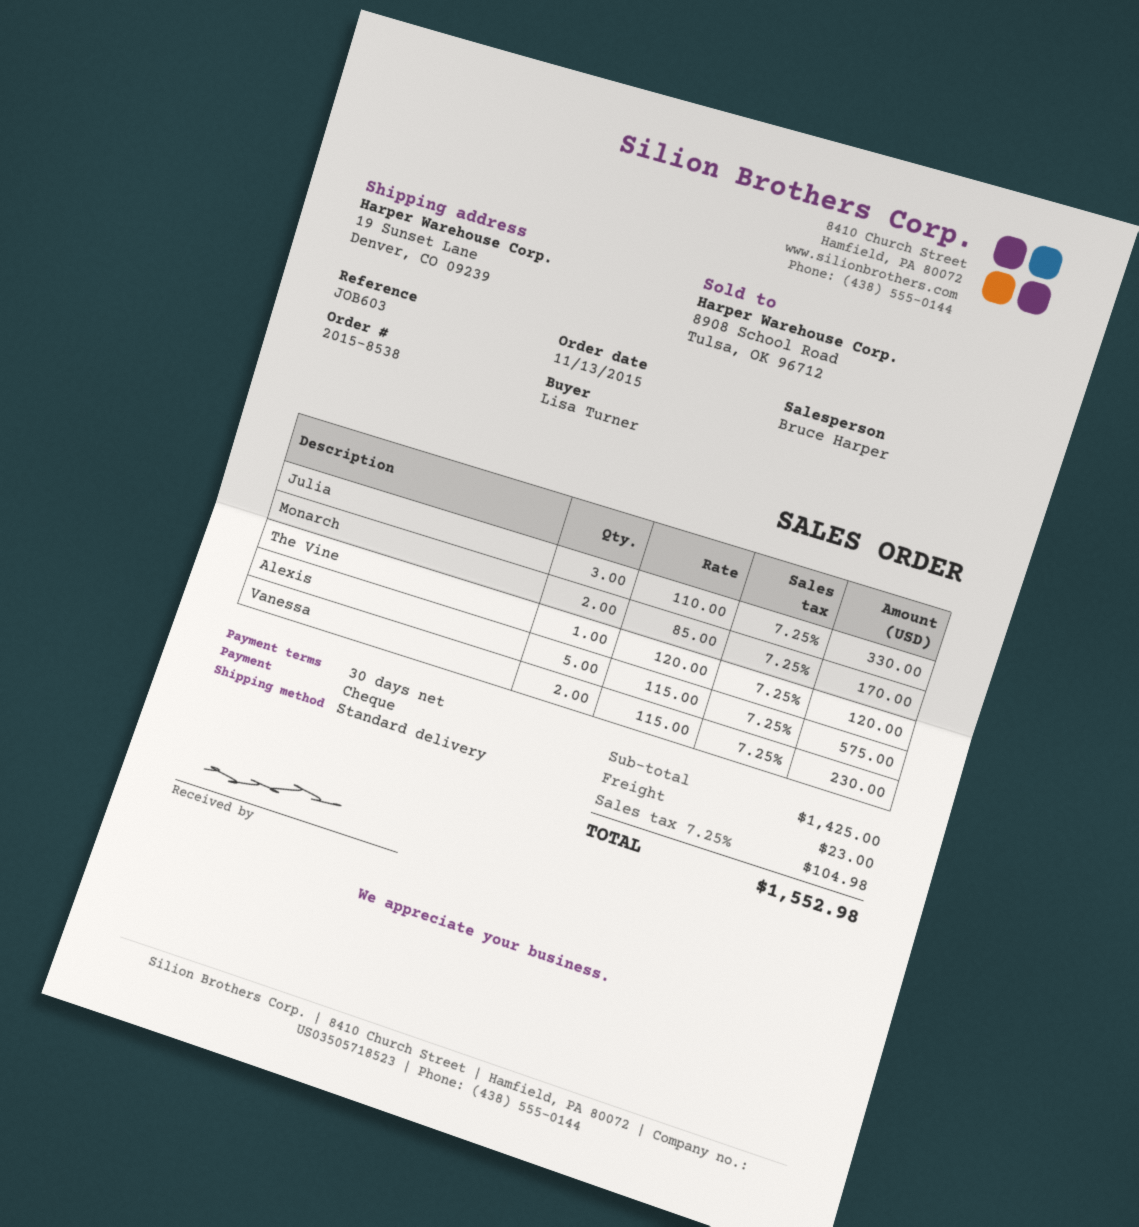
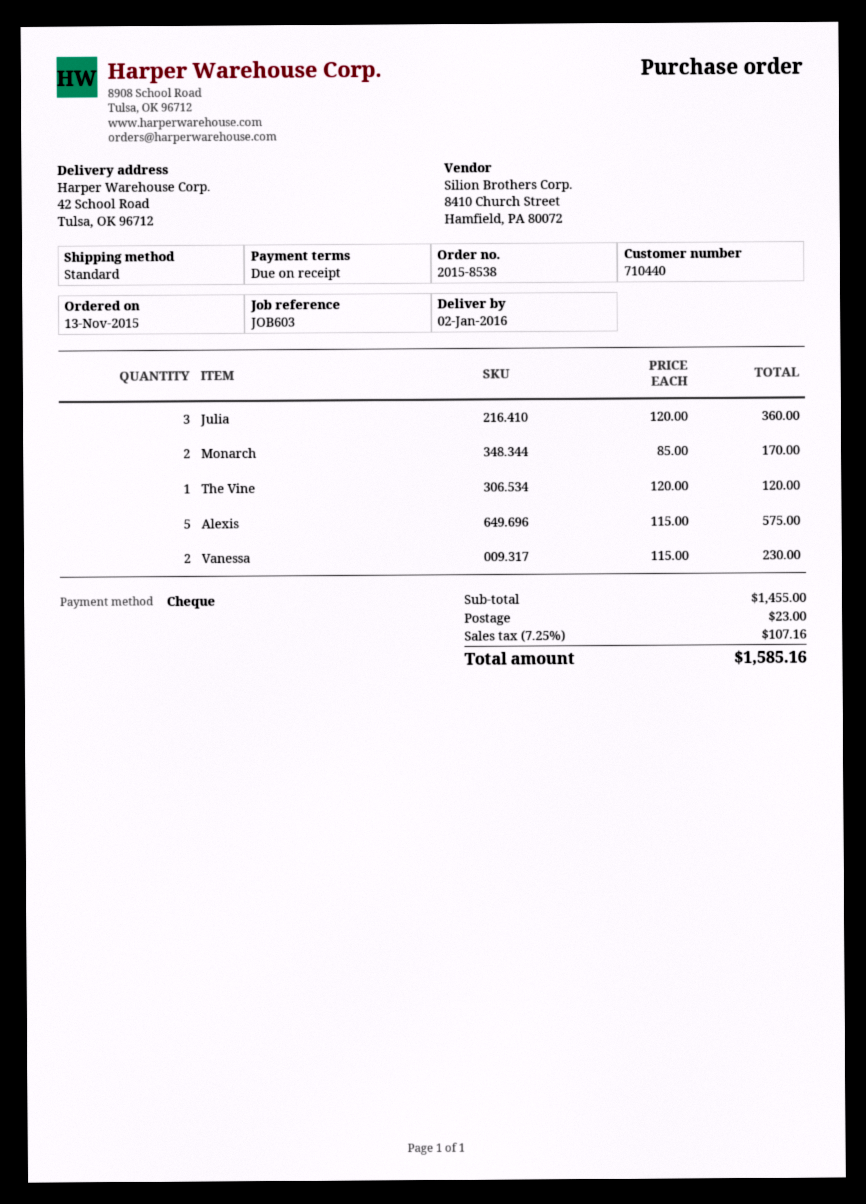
payment terms: 30 days -> on receipt
ship to: 19 Sunset Lane, Denver, CO 09239 -> 42 School Road, Tulsa, OK 96712
Julia: 3 x 110.00 = 330.00 -> 3 x 120.00 = 360.00
subtotal: 1425.00 -> 1455.00
tax: 7.25% = 104.98 -> 7.25% = 107.16
total: 1552.98 -> 1585.16

